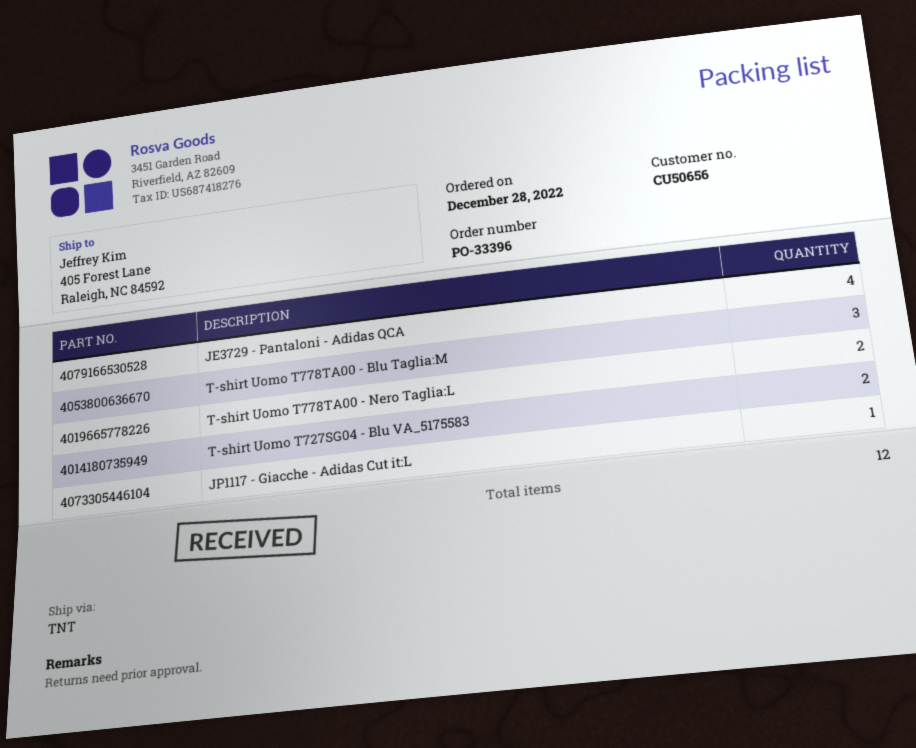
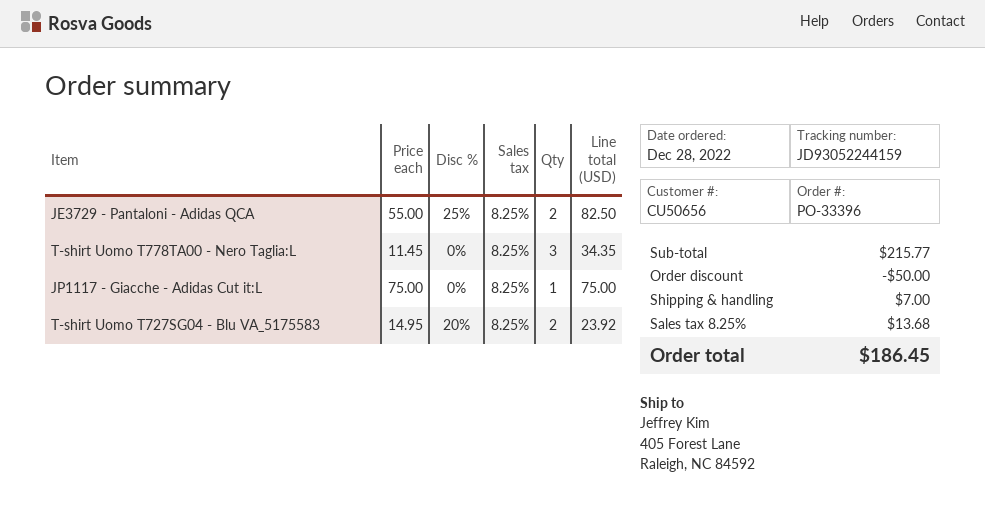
JE3729 - Pantaloni - Adidas QCA: 4 -> 2
T-shirt Uomo T778TA00 - Blu Taglia:M: 3 -> none
T-shirt Uomo T778TA00 - Nero Taglia:L: 2 -> 3

